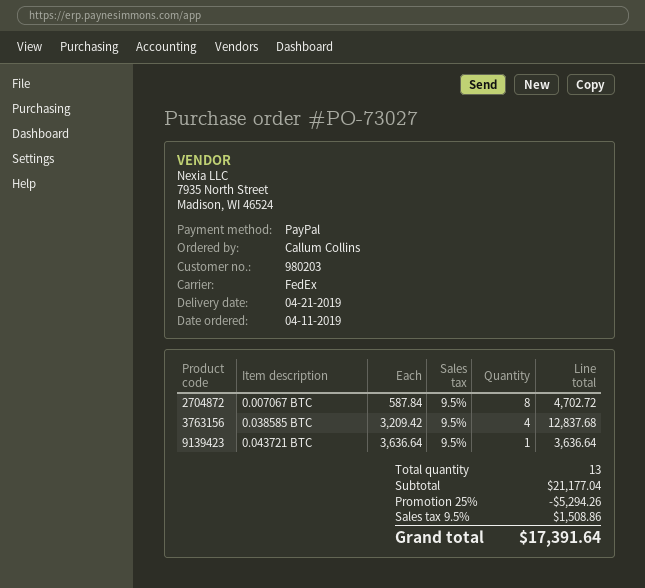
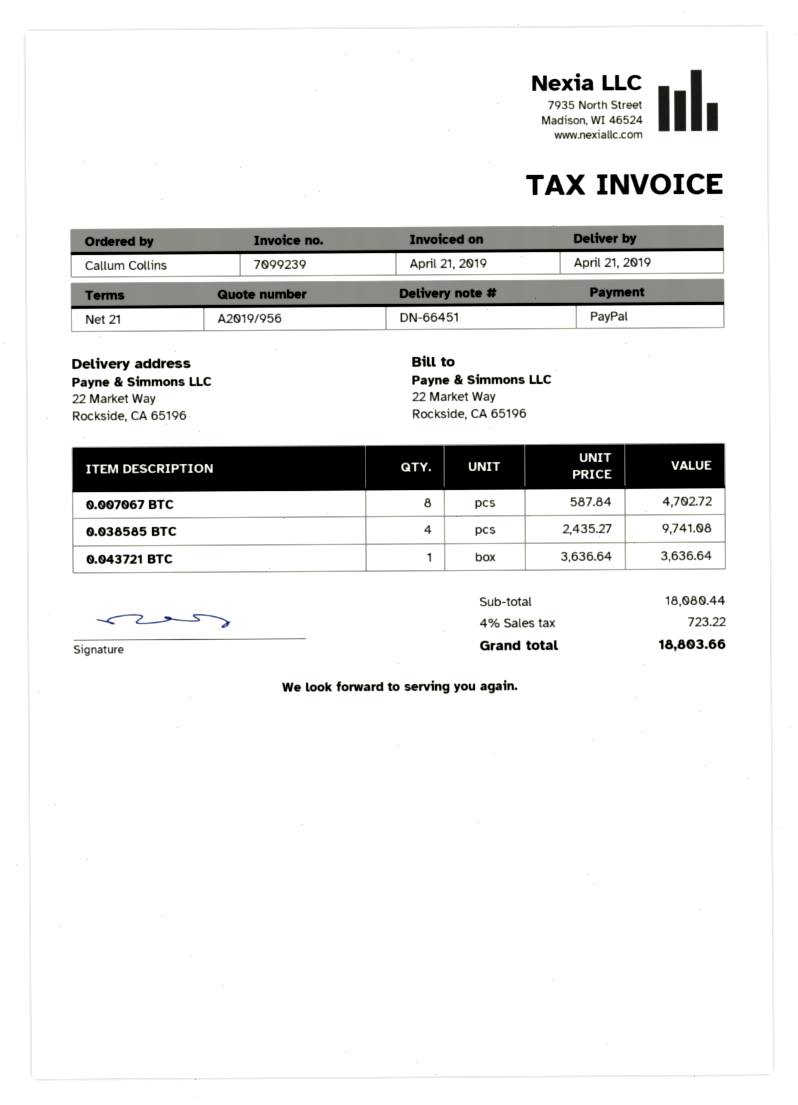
0.038585 BTC: 4 x 3209.42 = 12837.68 -> 4 x 2435.27 = 9741.08
subtotal: 21177.04 -> 18080.44
discount: 25% = 5294.26 -> none
tax: 9.5% = 1508.86 -> 4% = 723.22
total: 17391.64 -> 18803.66

